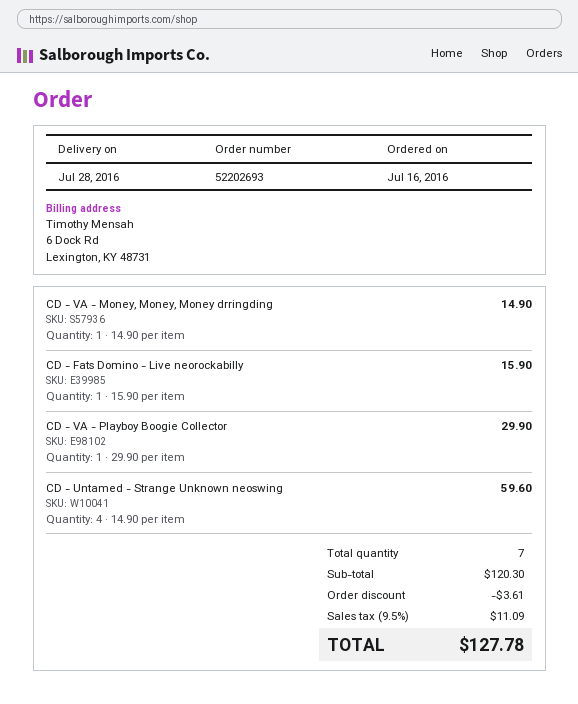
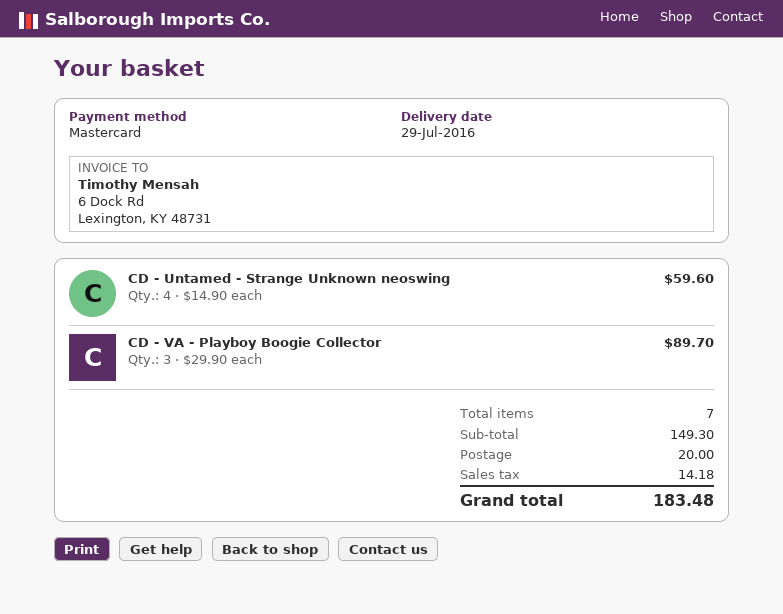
delivery date: 2016-07-28 -> 2016-07-29
CD - VA - Money, Money, Money drringding: 1 x 14.90 = 14.90 -> none
CD - Fats Domino - Live neorockabilly: 1 x 15.90 = 15.90 -> none
CD - VA - Playboy Boogie Collector: 1 x 29.90 = 29.90 -> 3 x 29.90 = 89.70
subtotal: 120.30 -> 149.30
discount: 3.61 -> none
shipping: none -> 20.00
tax: 11.09 -> 14.18
total: 127.78 -> 183.48

